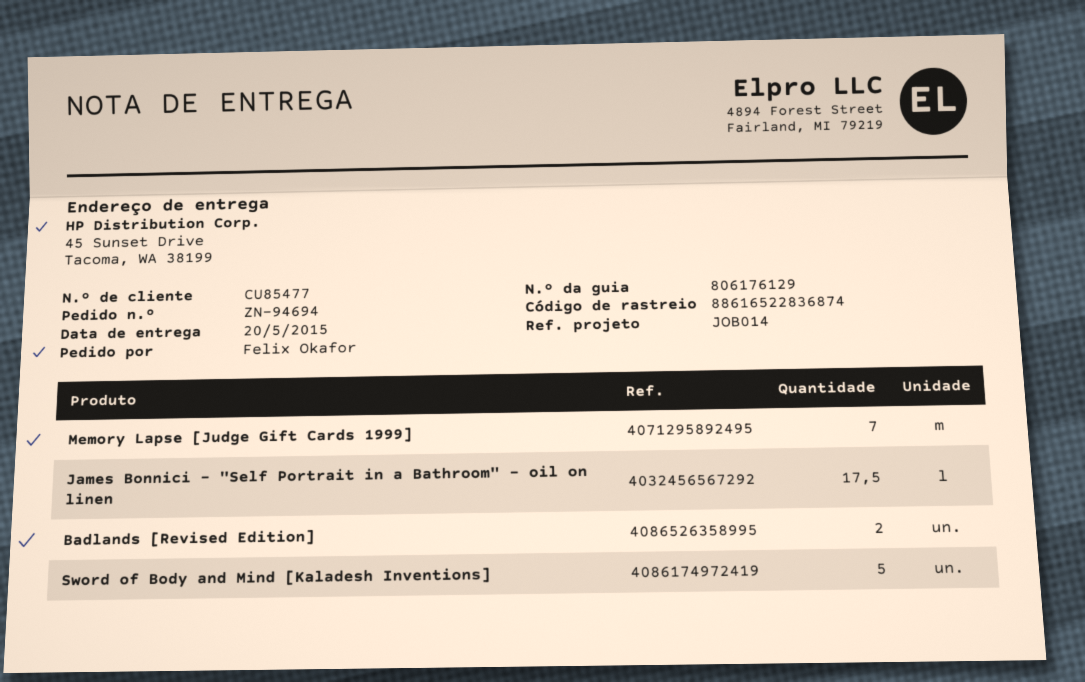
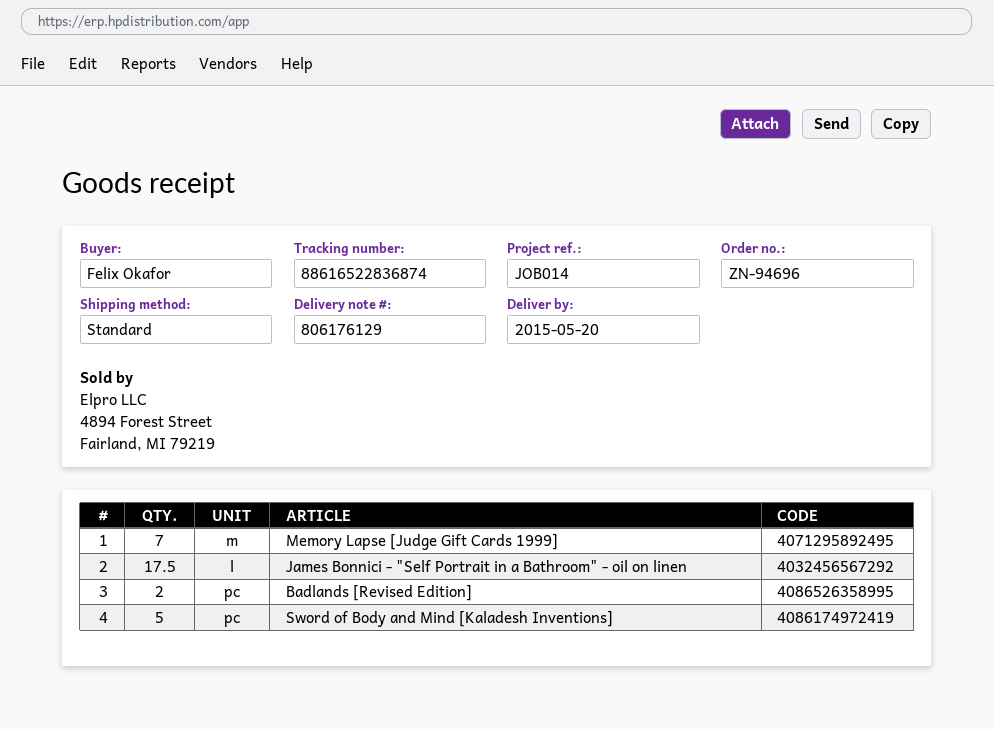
order number: ZN-94694 -> ZN-94696

